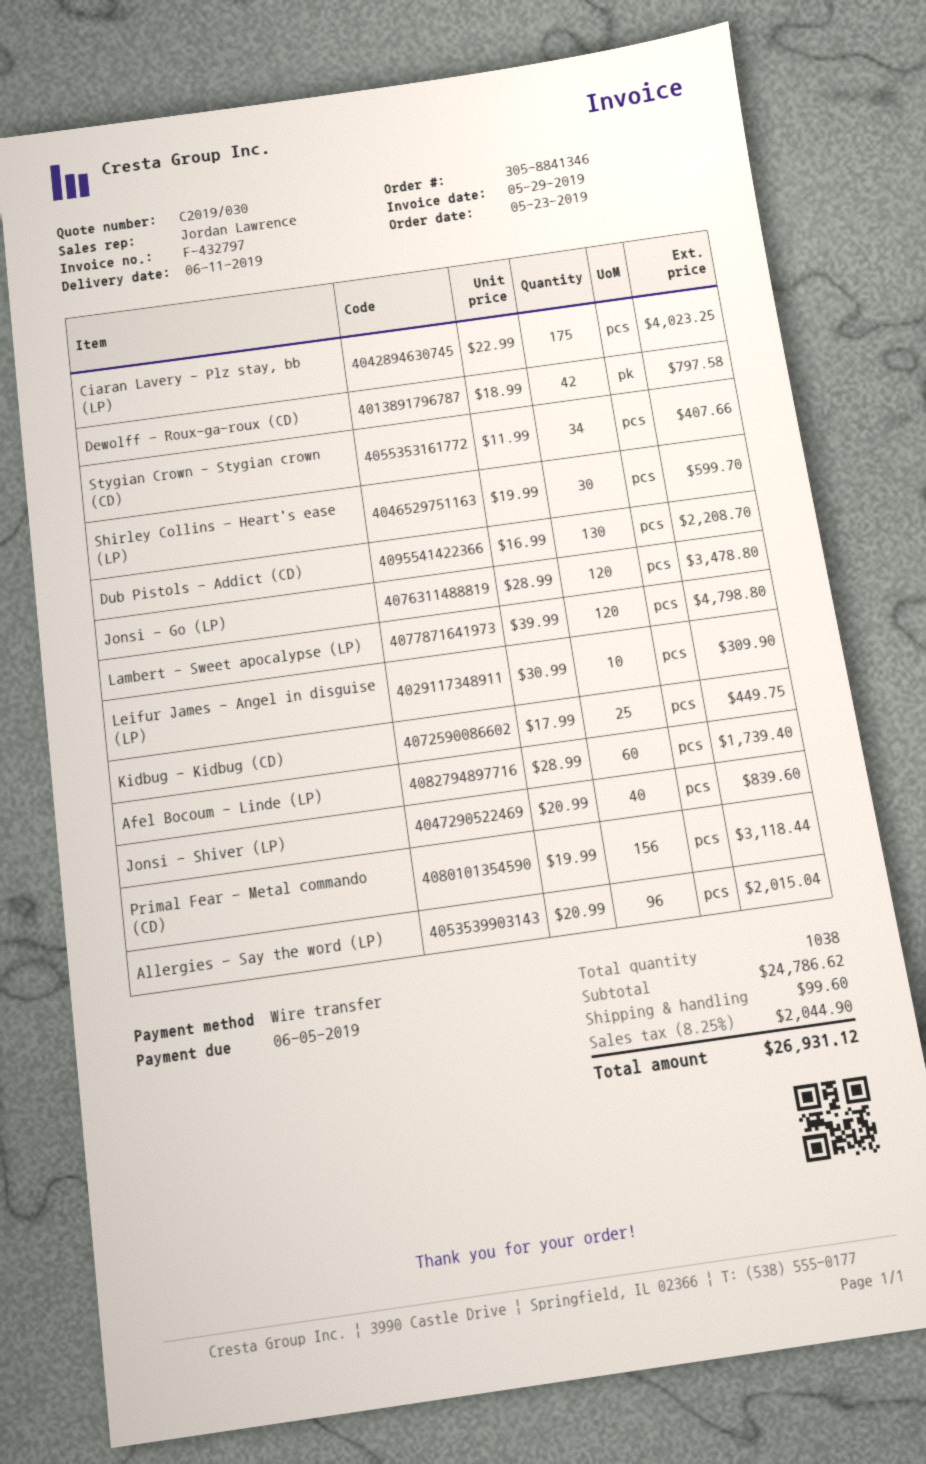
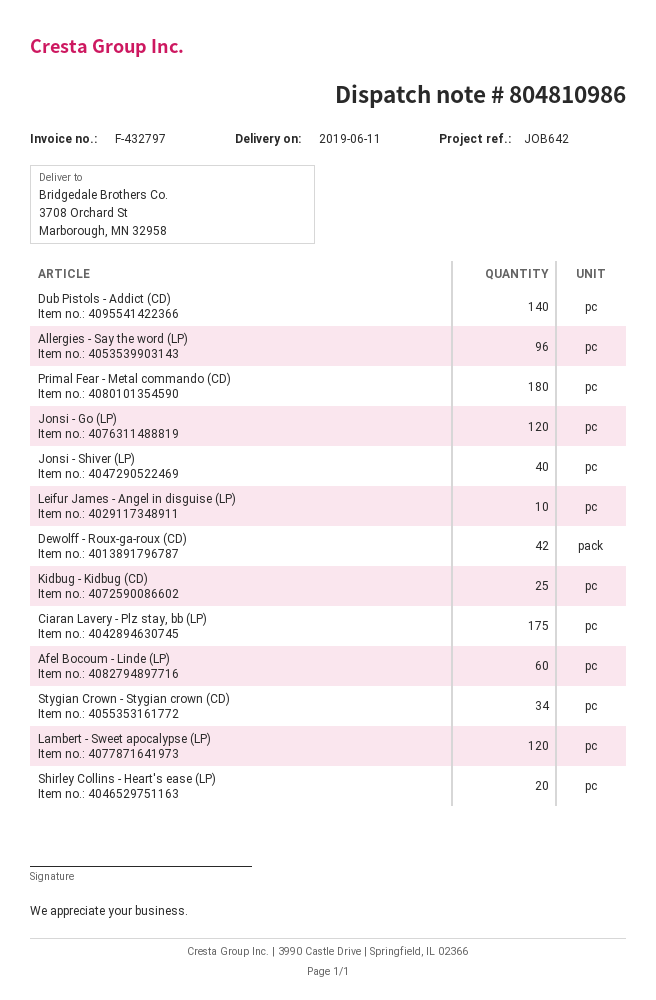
Shirley Collins - Heart's ease (LP): 30 -> 20
Dub Pistols - Addict (CD): 130 -> 140
Primal Fear - Metal commando (CD): 156 -> 180

